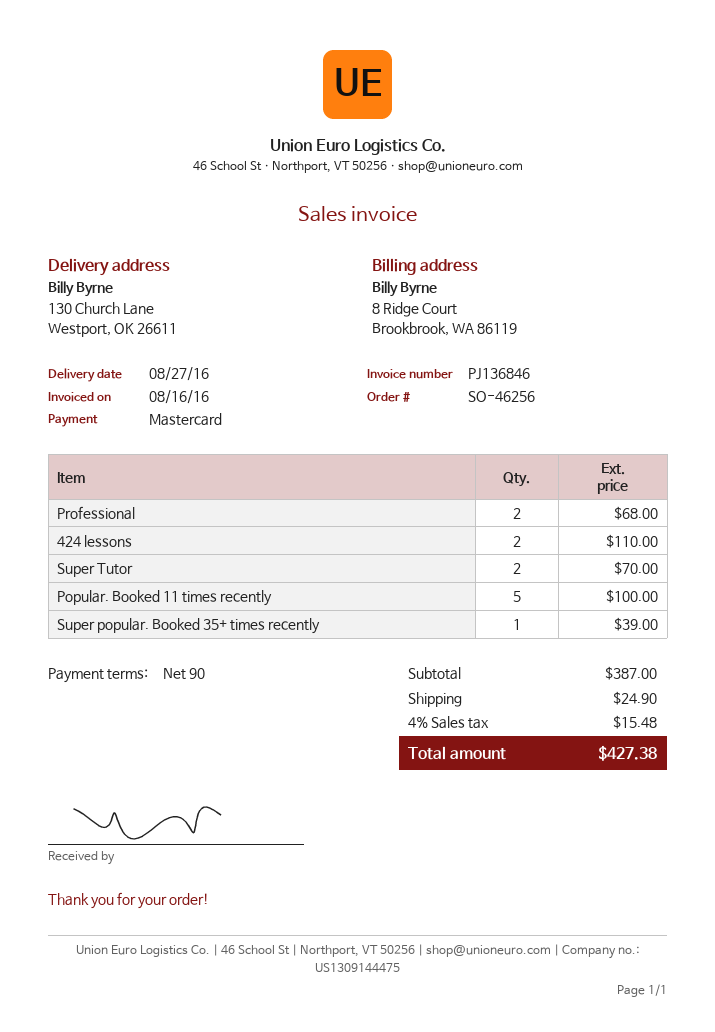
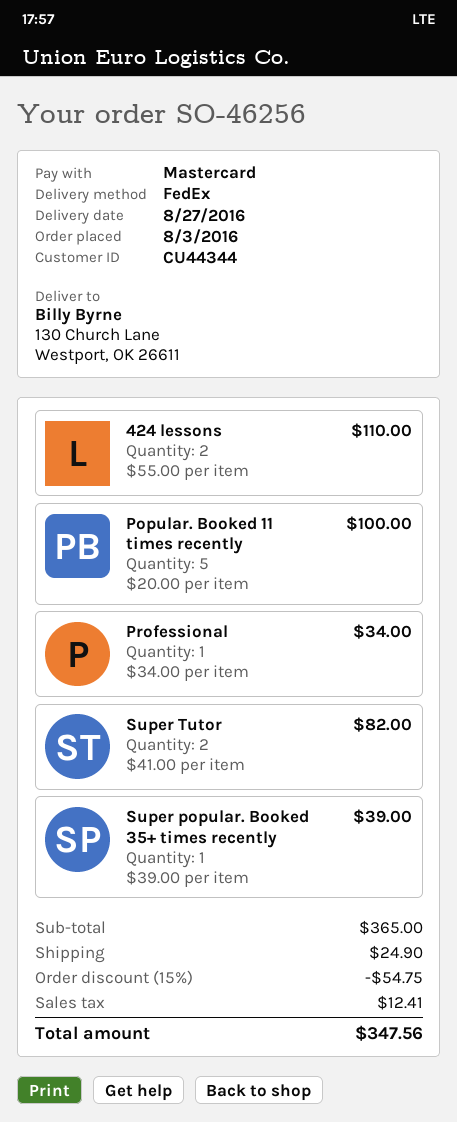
Professional: 2 for 68.00 -> 1 for 34.00
Super Tutor: 2 for 70.00 -> 2 for 82.00
subtotal: 387.00 -> 365.00
discount: none -> 15% = 54.75
tax: 15.48 -> 12.41
total: 427.38 -> 347.56

